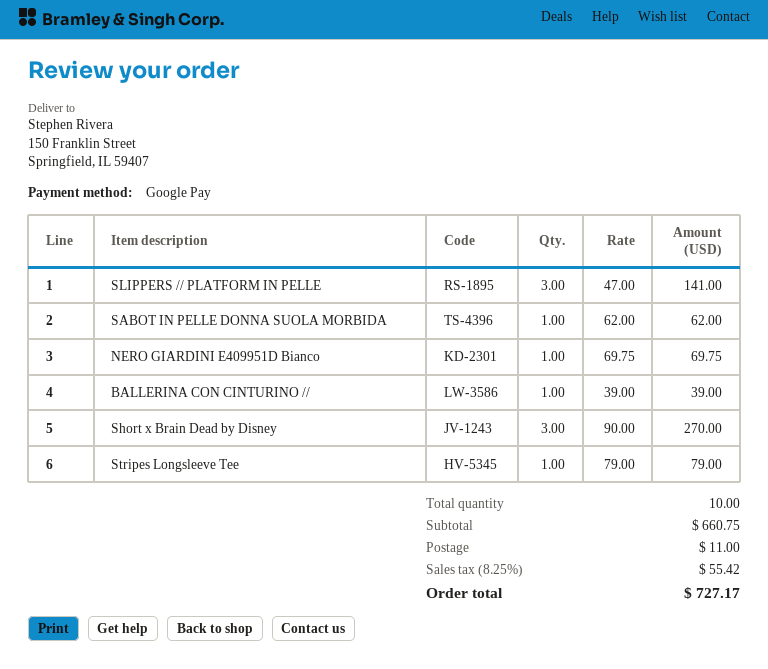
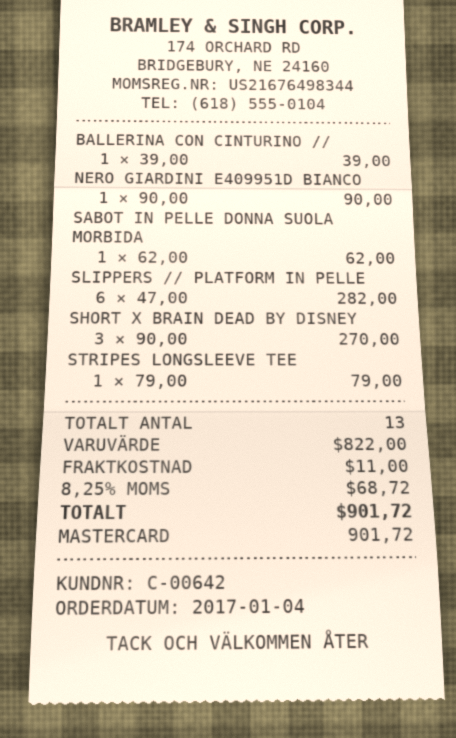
payment method: Google Pay -> Mastercard
SLIPPERS // PLATFORM IN PELLE: 3 x 47.00 = 141.00 -> 6 x 47.00 = 282.00
NERO GIARDINI E409951D Bianco: 1 x 69.75 = 69.75 -> 1 x 90.00 = 90.00
total quantity: 10 -> 13
subtotal: 660.75 -> 822.00
tax: 8.25% = 55.42 -> 8.25% = 68.72
total: 727.17 -> 901.72

